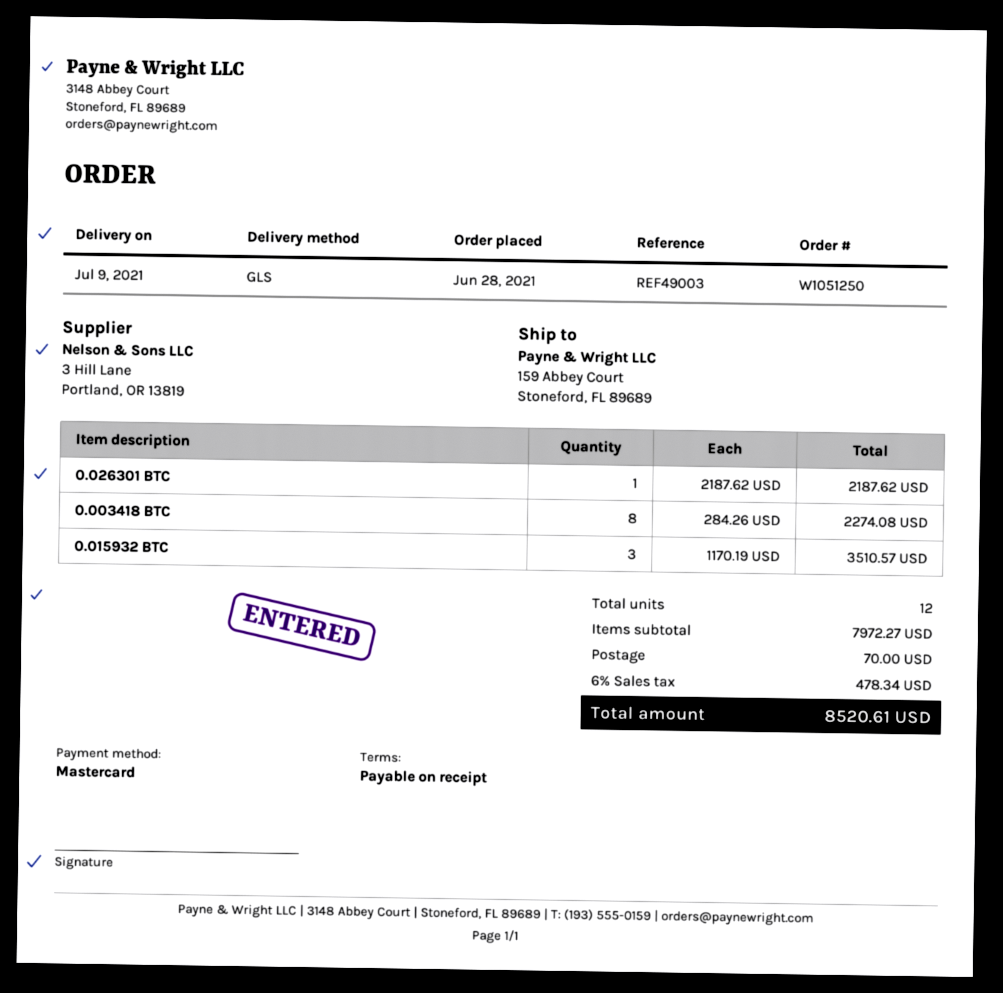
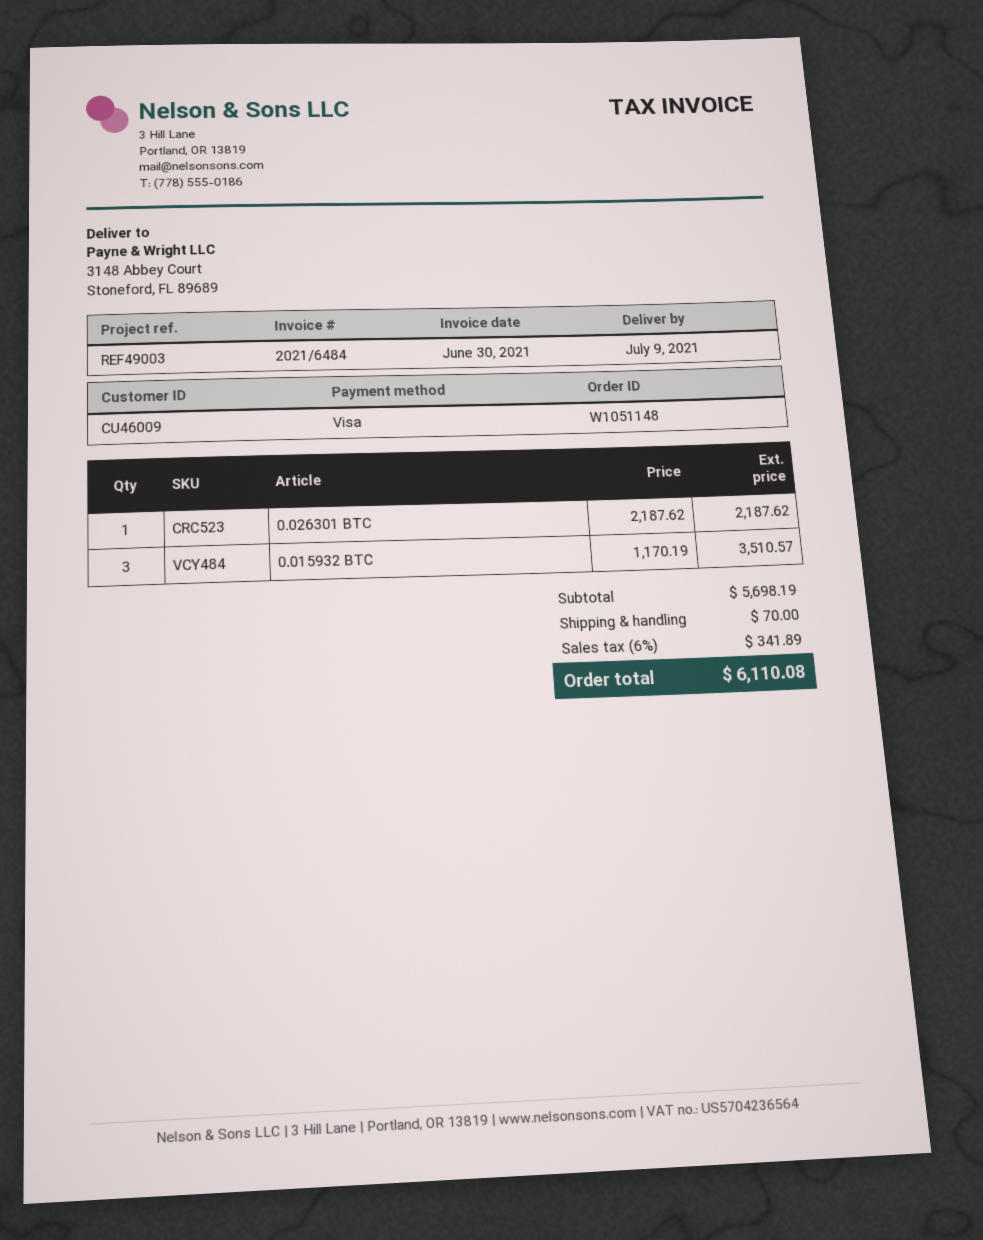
order number: W1051250 -> W1051148
payment method: Mastercard -> Visa
ship to: 159 Abbey Court, Stoneford, FL 89689 -> 3148 Abbey Court, Stoneford, FL 89689
0.003418 BTC: 8 x 284.26 = 2274.08 -> none
subtotal: 7972.27 -> 5698.19
tax: 6% = 478.34 -> 6% = 341.89
total: 8520.61 -> 6110.08

